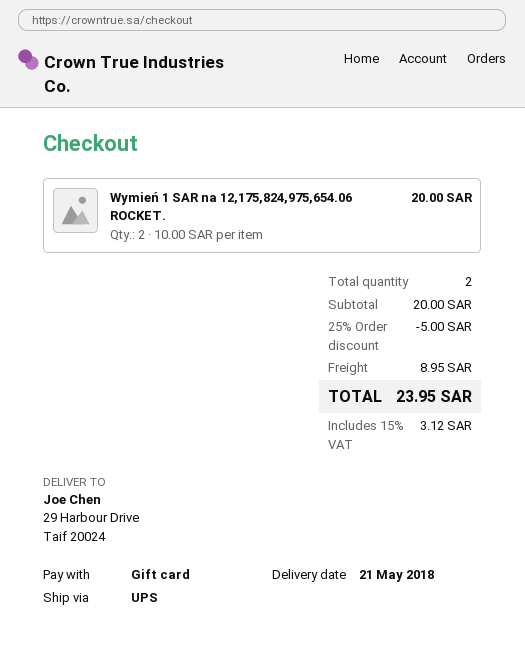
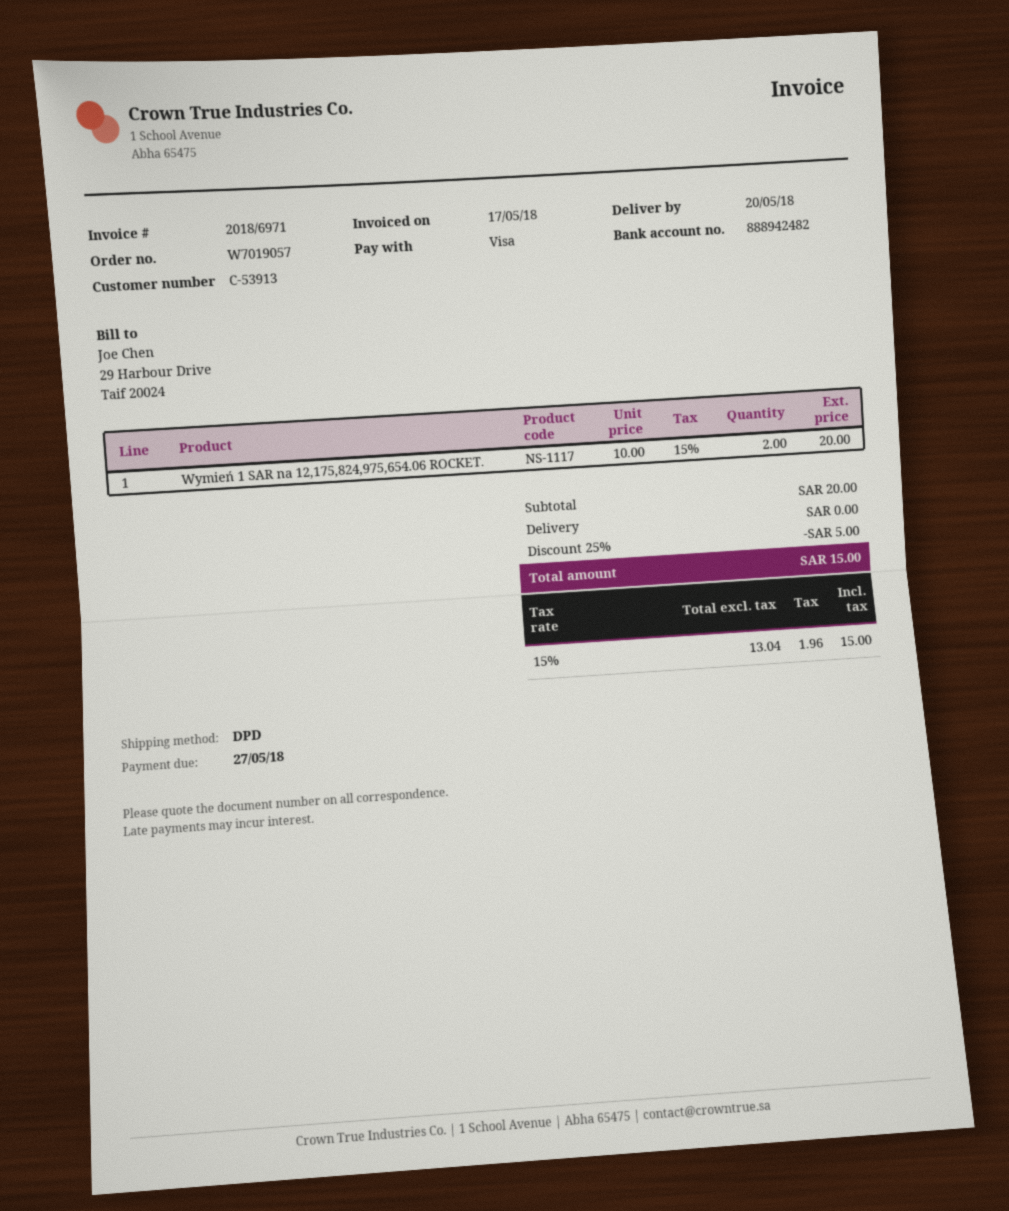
delivery date: 2018-05-21 -> 2018-05-20
payment method: gift card -> Visa
shipping method: UPS -> DPD
shipping: 8.95 -> 0.00
tax: 15% = 3.12 -> 15% = 1.96
total: 23.95 -> 15.00

